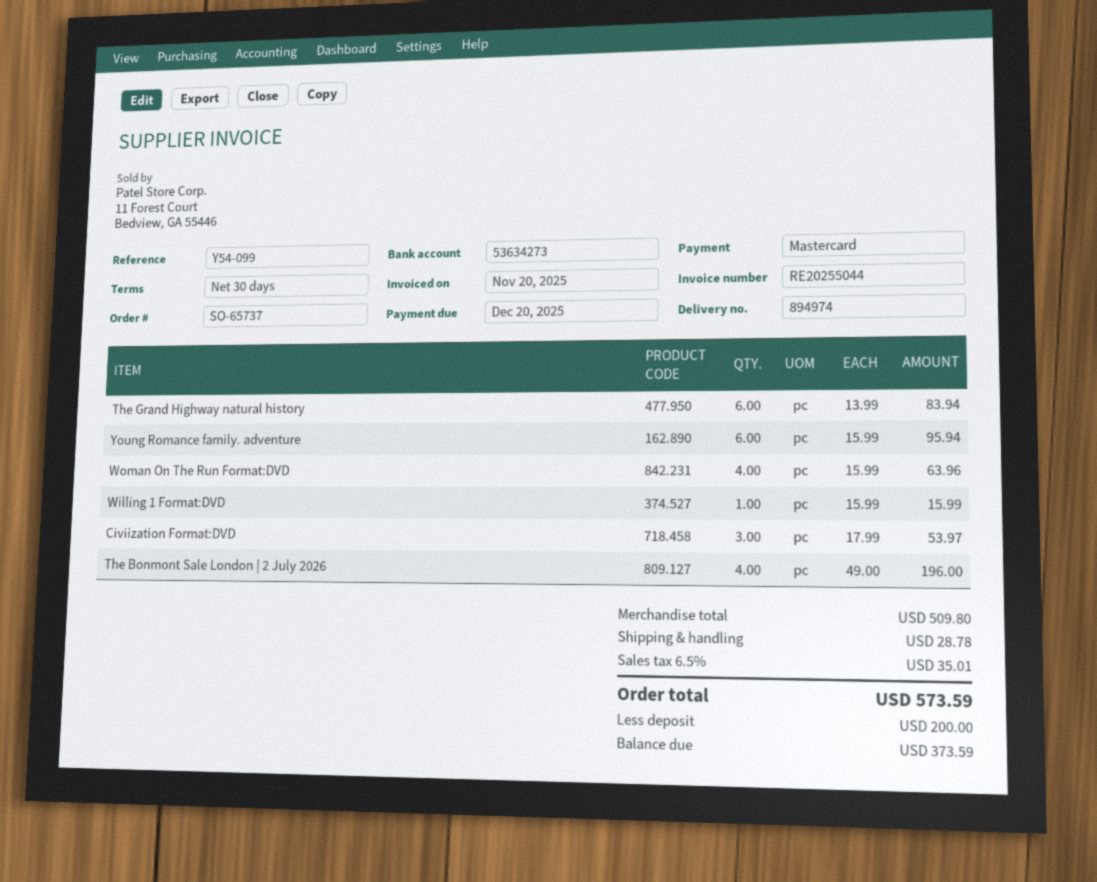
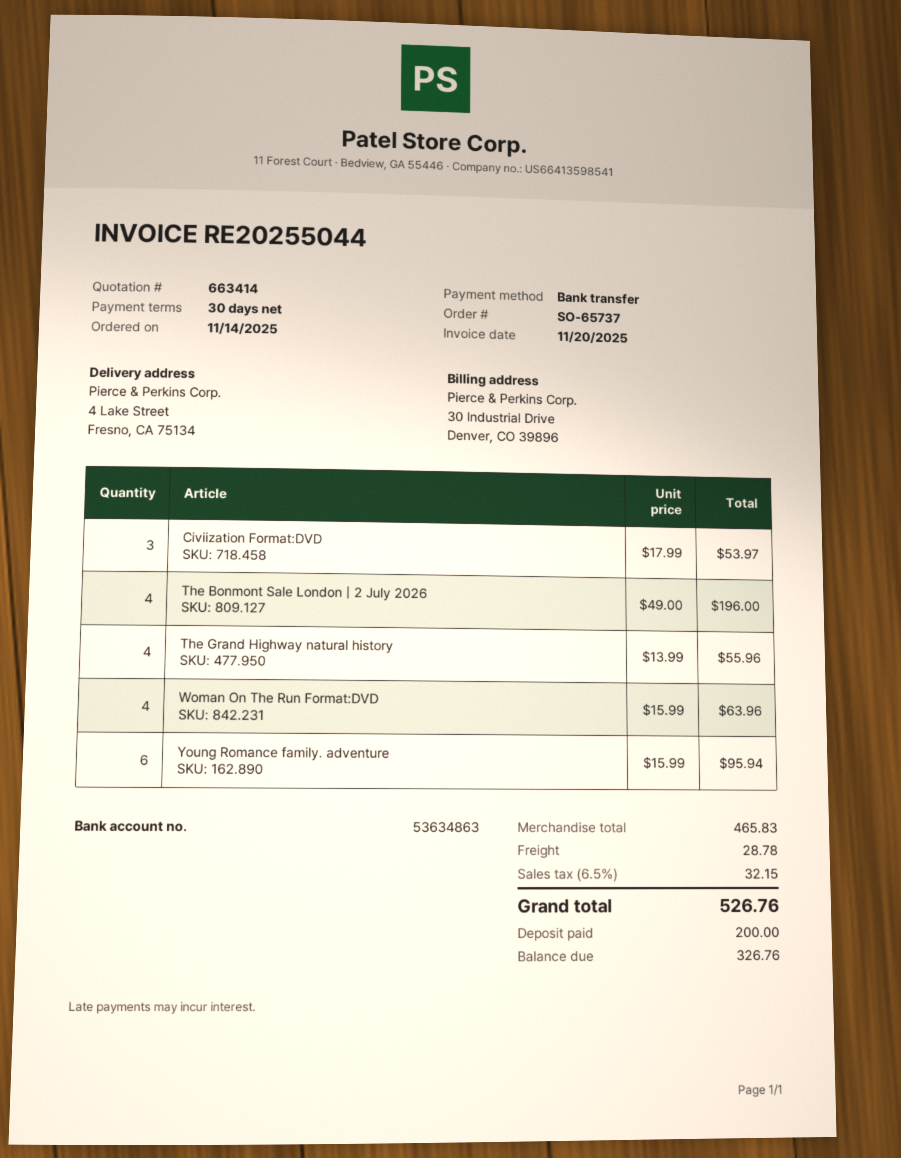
payment method: Mastercard -> bank transfer
bank account: 53634273 -> 53634863
The Grand Highway natural history: 6 x 13.99 = 83.94 -> 4 x 13.99 = 55.96
Willing 1 Format:DVD: 1 x 15.99 = 15.99 -> none
subtotal: 509.80 -> 465.83
tax: 6.5% = 35.01 -> 6.5% = 32.15
total: 573.59 -> 526.76
balance: 373.59 -> 326.76

